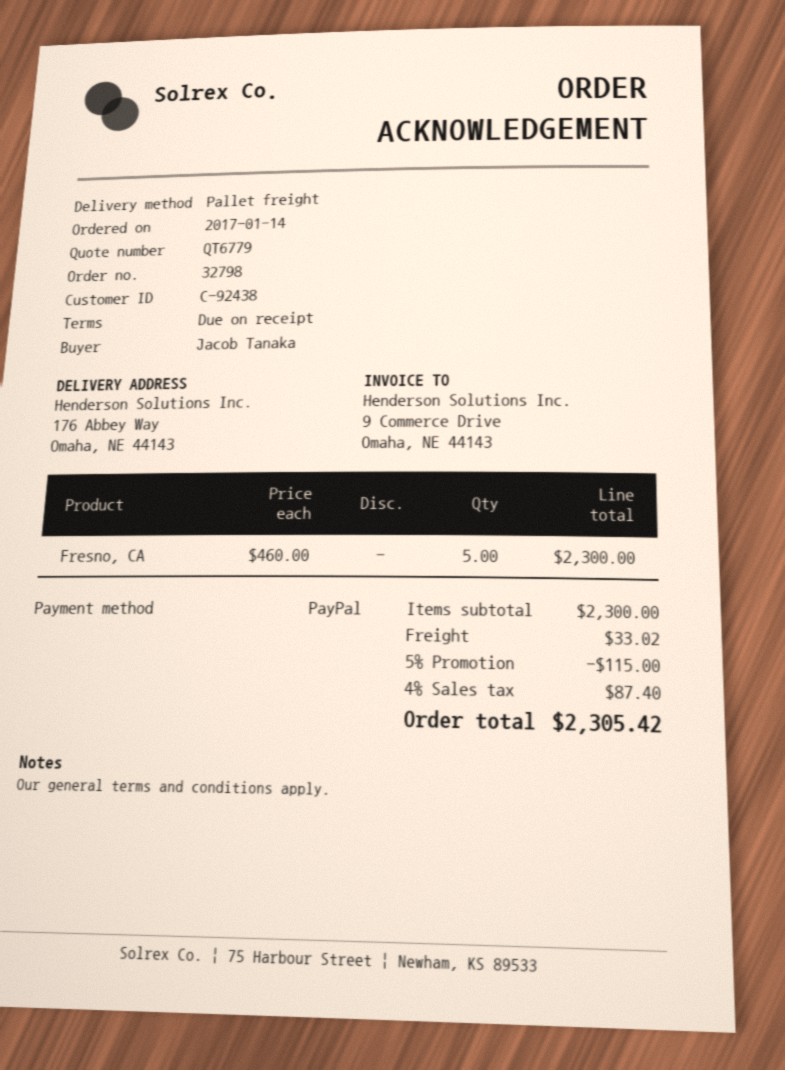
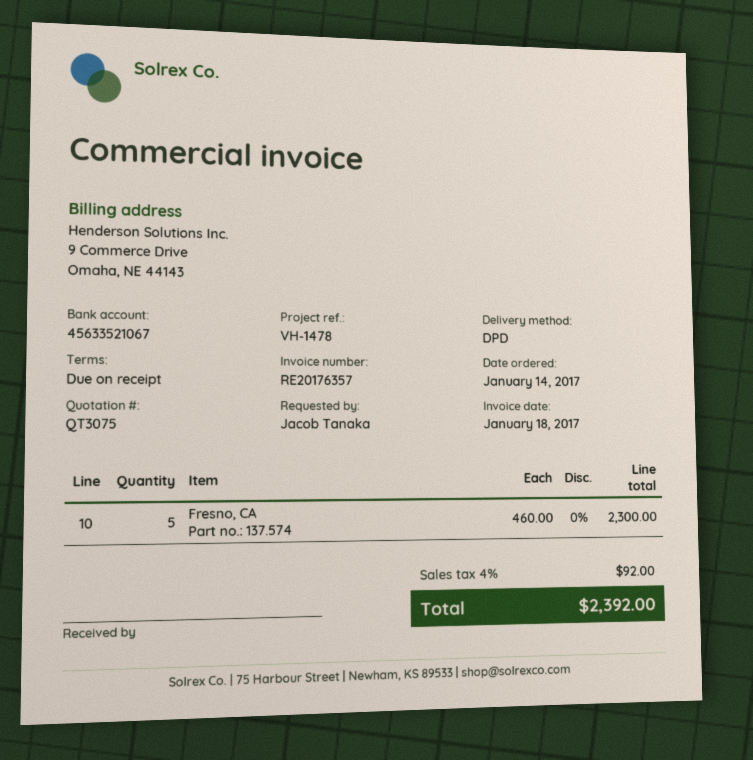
quote number: QT6779 -> QT3075
shipping method: pallet freight -> DPD
discount: 5% = 115.00 -> none
shipping: 33.02 -> none
tax: 4% = 87.40 -> 4% = 92.00
total: 2305.42 -> 2392.00

